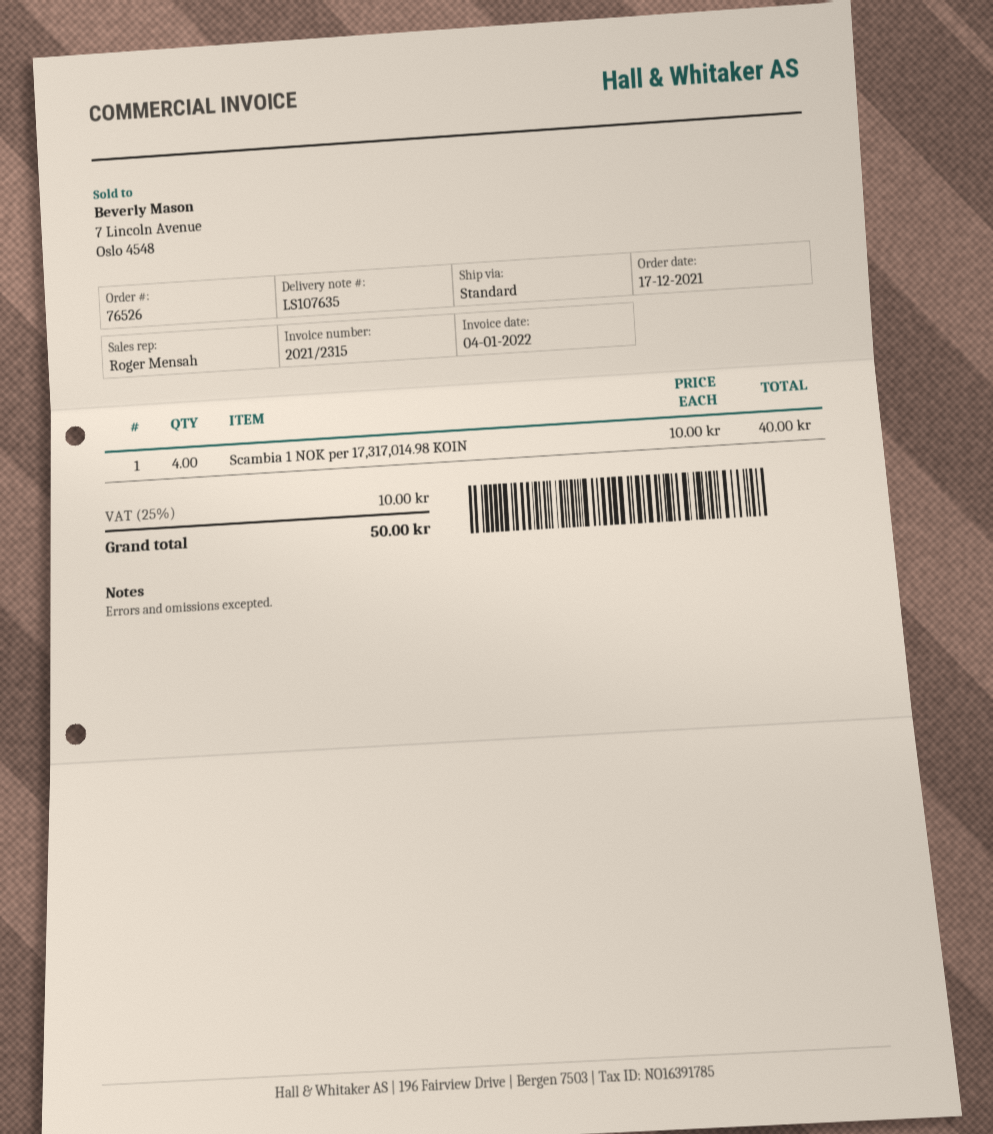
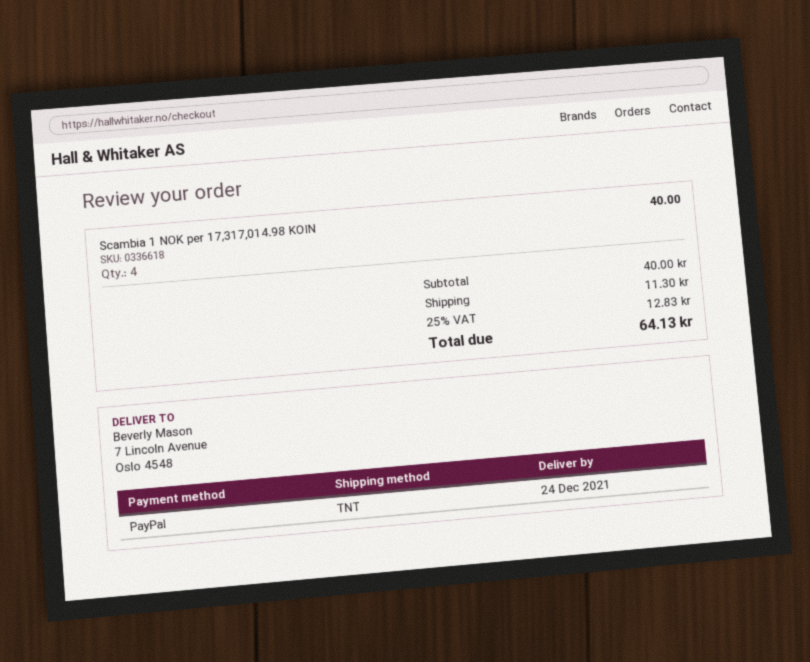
shipping method: standard -> TNT
shipping: none -> 11.30
tax: 25% = 10.00 -> 25% = 12.83
total: 50.00 -> 64.13

